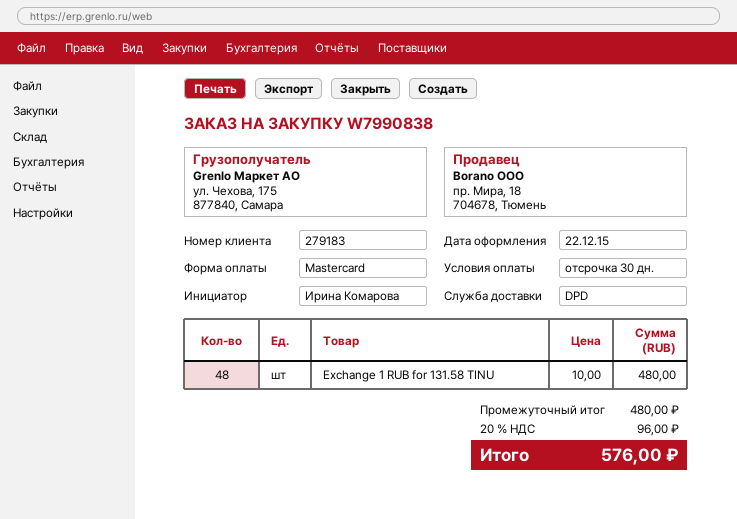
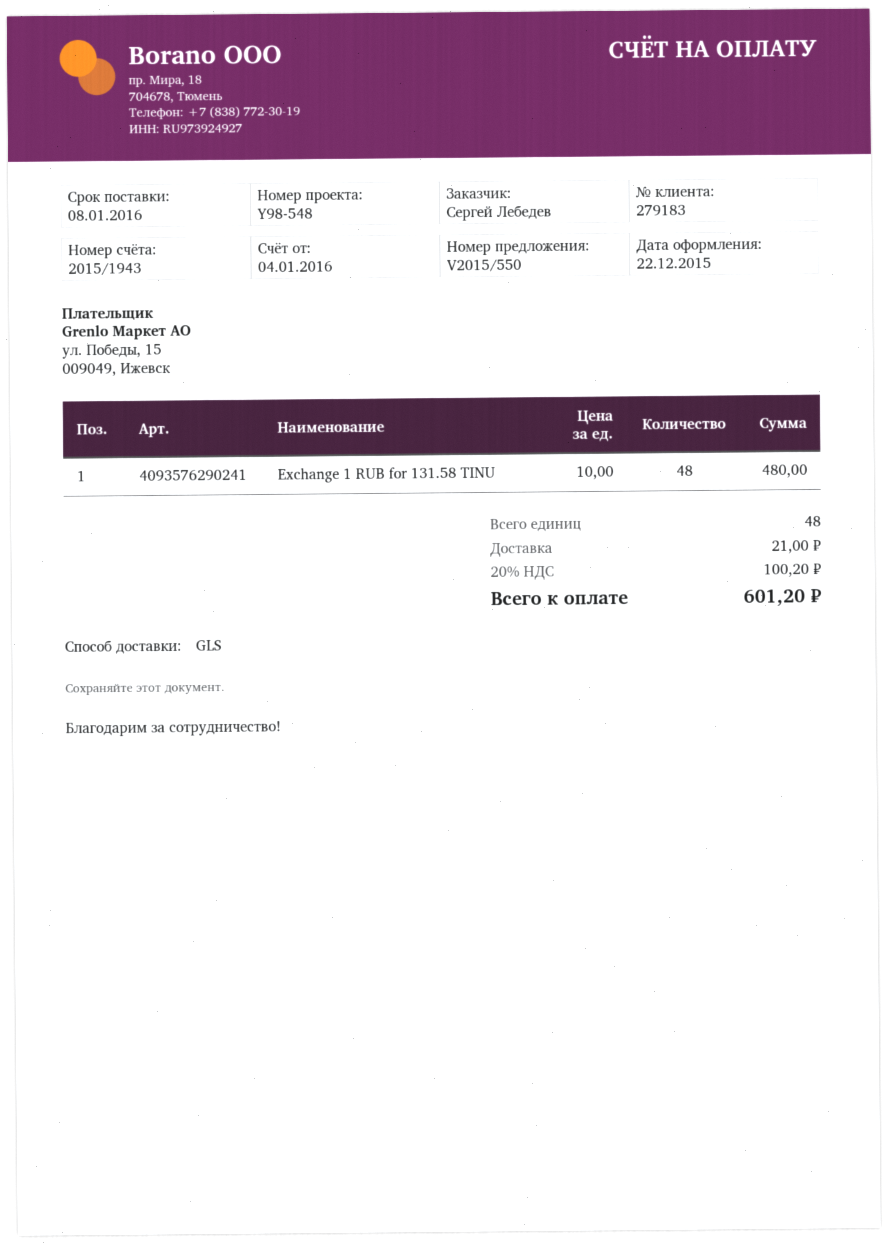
ordered by: Ирина Комарова -> Сергей Лебедев
shipping method: DPD -> GLS
shipping: none -> 21.00
tax: 20% = 96.00 -> 20% = 100.20
total: 576.00 -> 601.20

